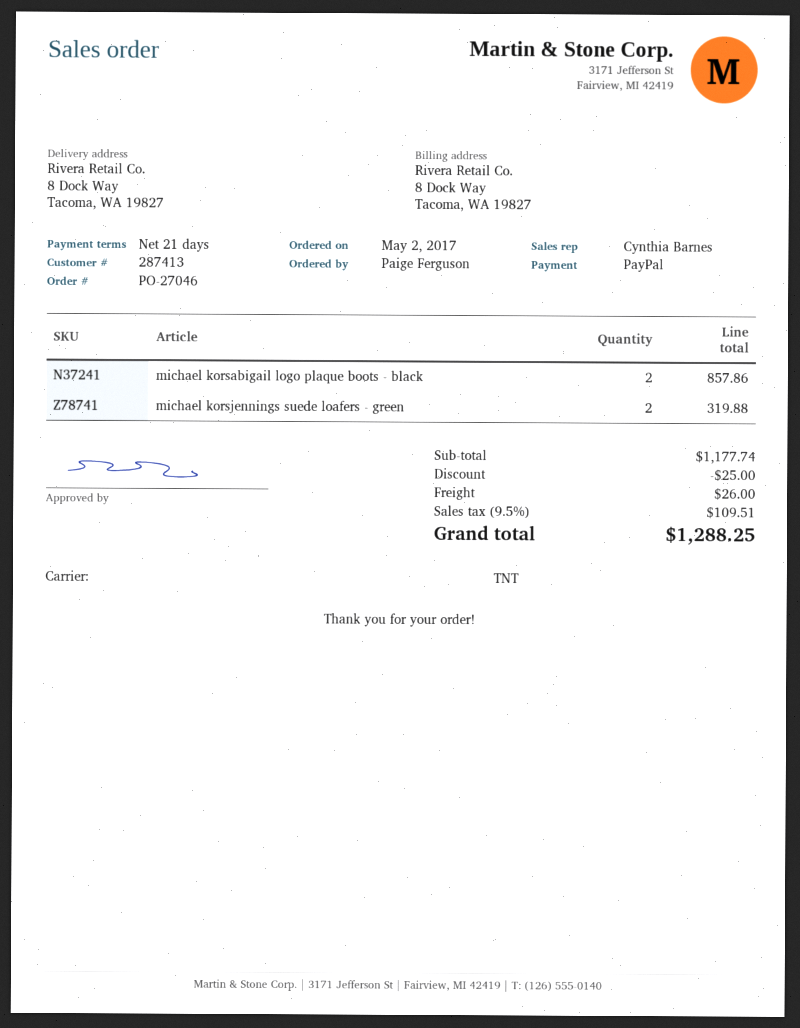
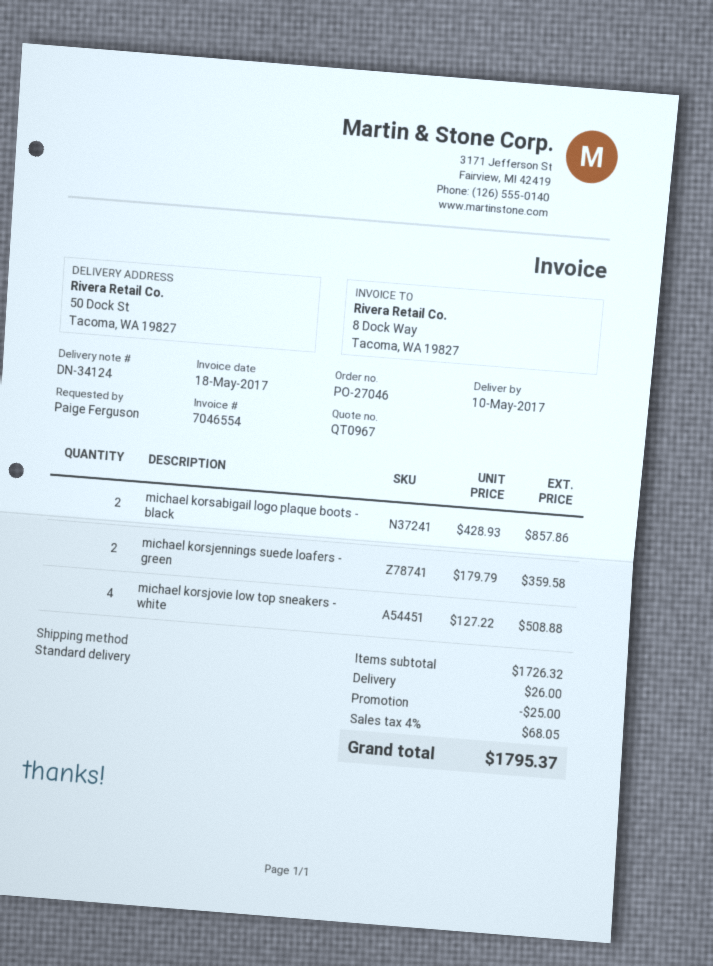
shipping method: TNT -> standard
ship to: 8 Dock Way, Tacoma, WA 19827 -> 50 Dock St, Tacoma, WA 19827
michael korsjennings suede loafers - green: 2 for 319.88 -> 2 for 359.58
michael korsjovie low top sneakers - white: none -> 4 for 508.88
subtotal: 1177.74 -> 1726.32
tax: 9.5% = 109.51 -> 4% = 68.05
total: 1288.25 -> 1795.37

